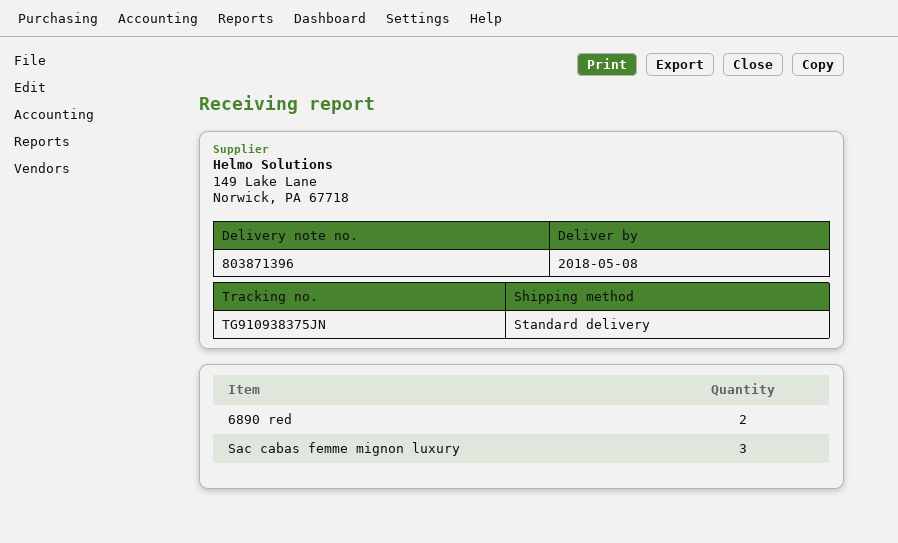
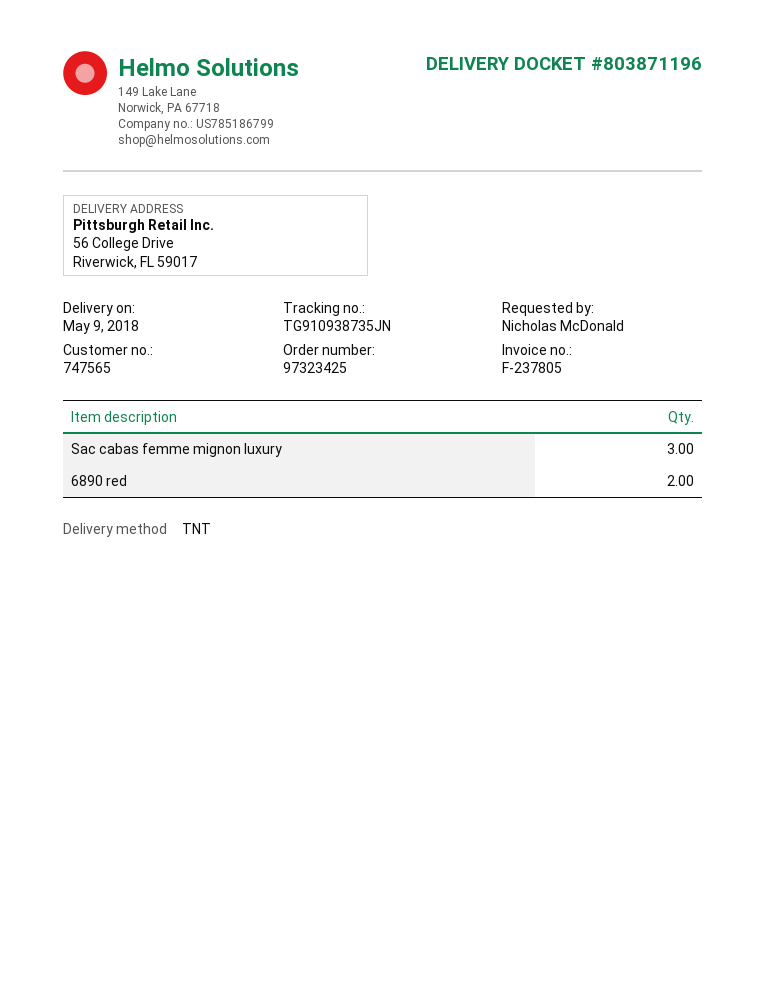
delivery note number: 803871396 -> 803871196
delivery date: 2018-05-08 -> 2018-05-09
shipping method: standard -> TNT
tracking number: TG910938375JN -> TG910938735JN

